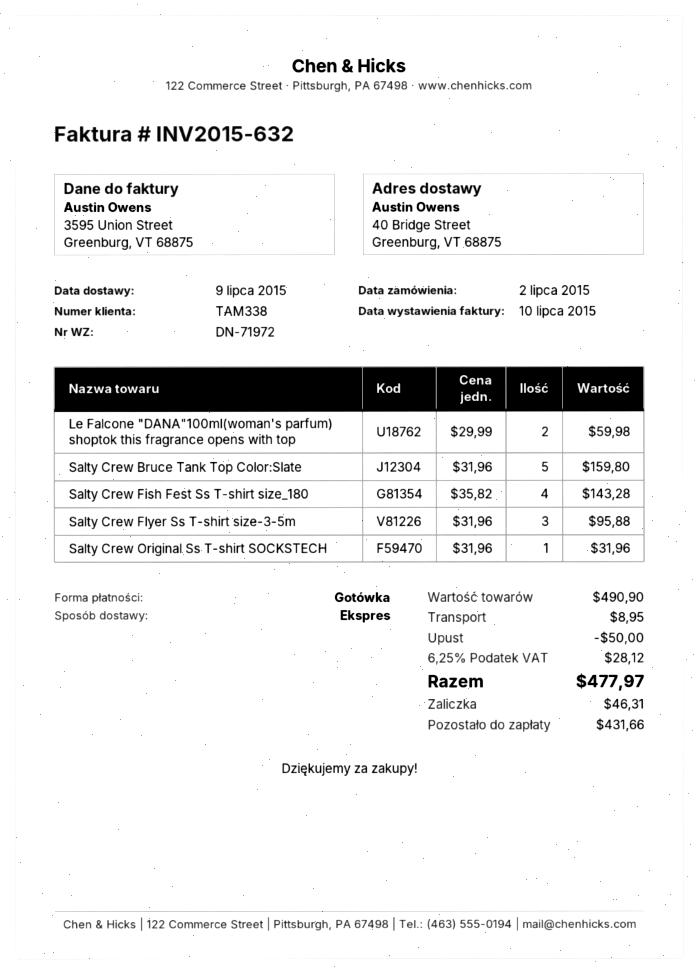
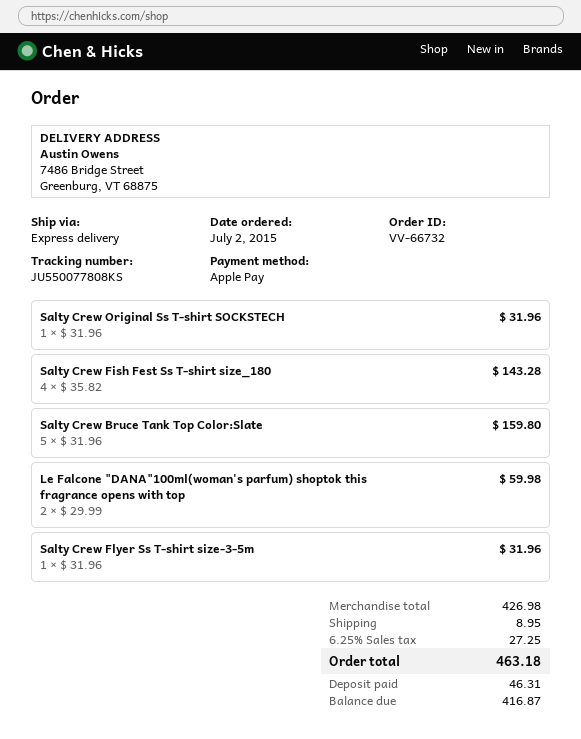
payment method: cash -> Apple Pay
ship to: 40 Bridge Street, Greenburg, VT 68875 -> 7486 Bridge Street, Greenburg, VT 68875
Salty Crew Flyer Ss T-shirt size-3-5m: 3 x 31.96 = 95.88 -> 1 x 31.96 = 31.96
subtotal: 490.90 -> 426.98
discount: 50.00 -> none
tax: 6.25% = 28.12 -> 6.25% = 27.25
total: 477.97 -> 463.18
balance: 431.66 -> 416.87

